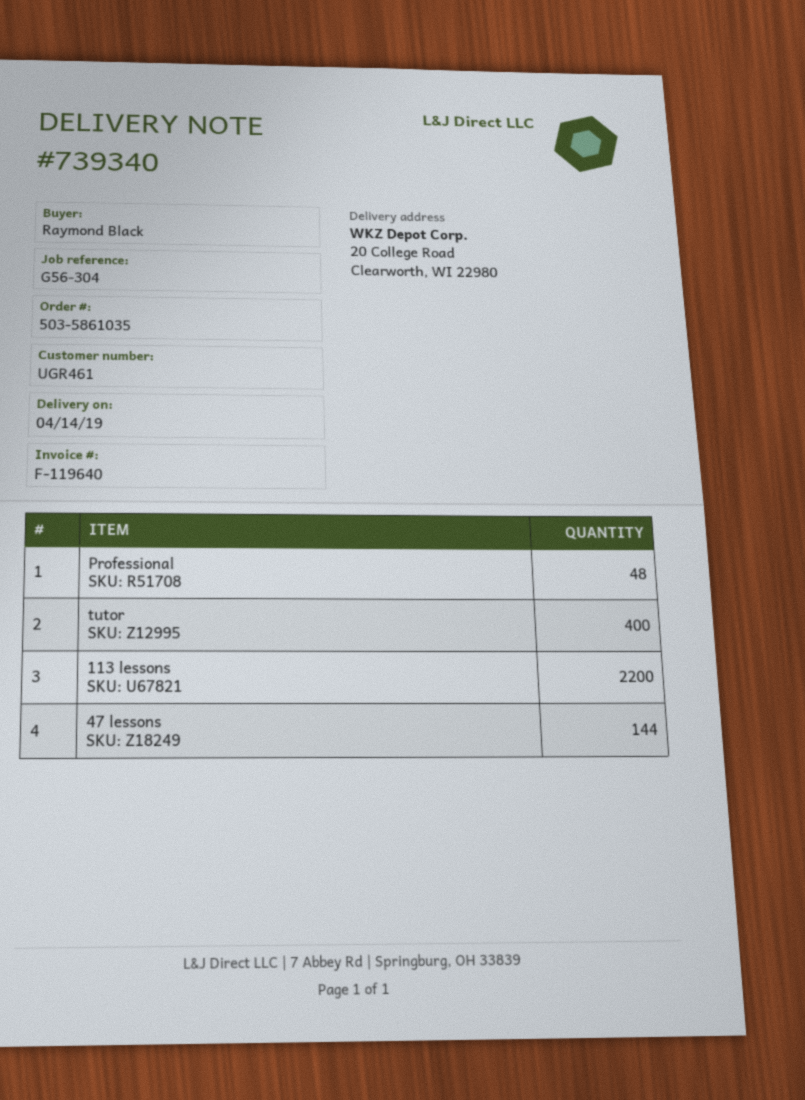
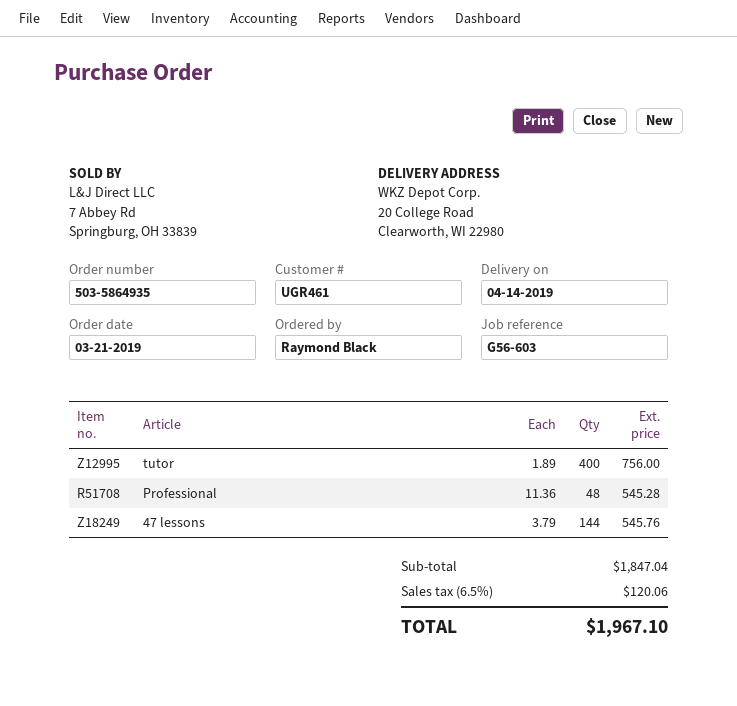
order number: 503-5861035 -> 503-5864935
reference: G56-304 -> G56-603
113 lessons: 2200 -> none

